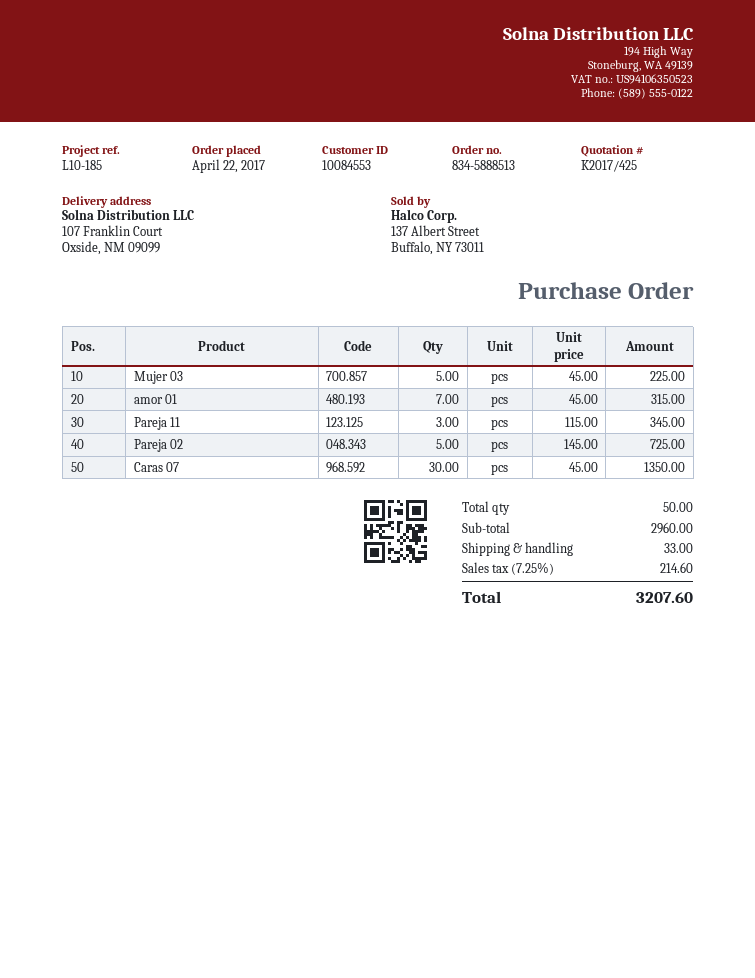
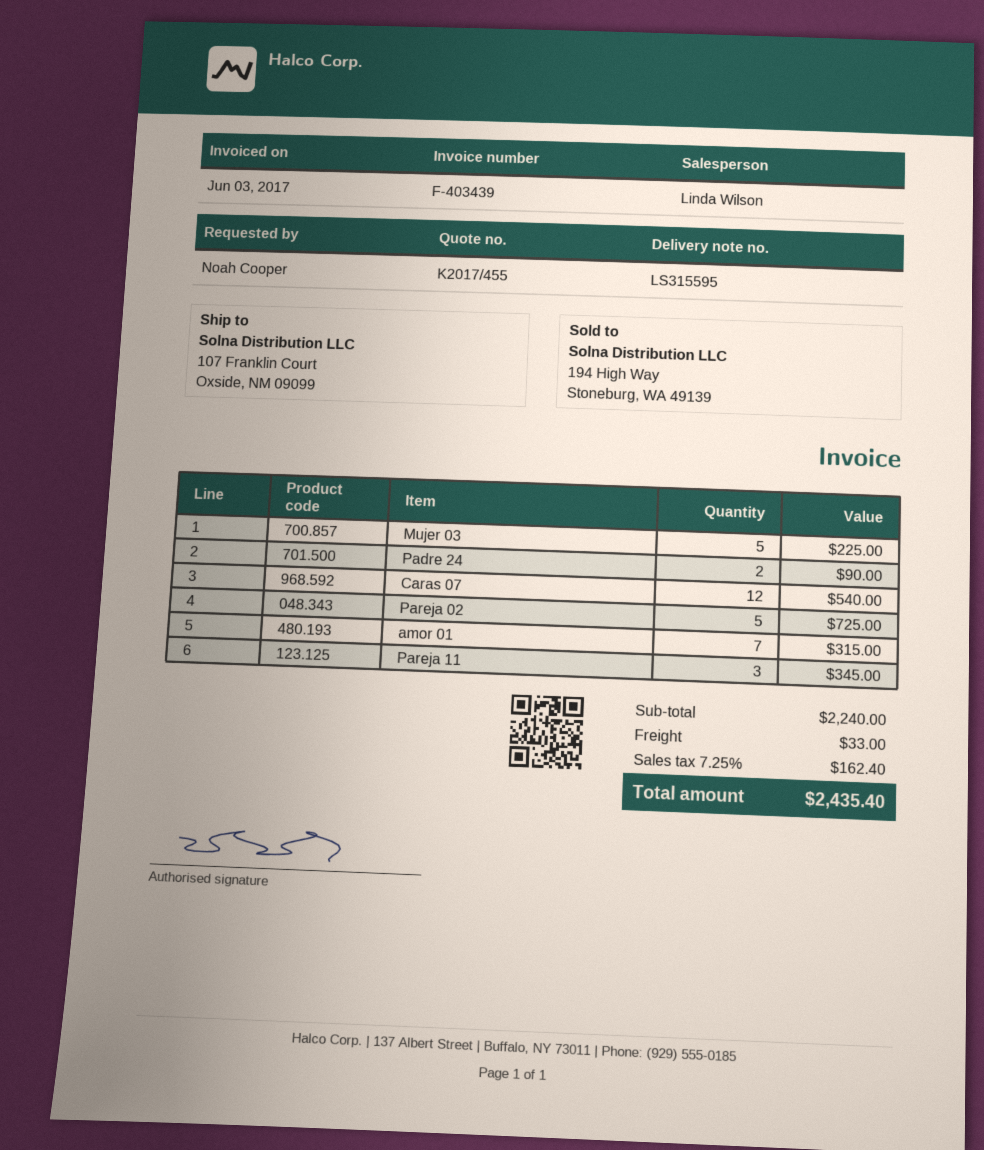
quote number: K2017/425 -> K2017/455
Caras 07: 30 for 1350.00 -> 12 for 540.00
Padre 24: none -> 2 for 90.00
subtotal: 2960.00 -> 2240.00
tax: 7.25% = 214.60 -> 7.25% = 162.40
total: 3207.60 -> 2435.40

